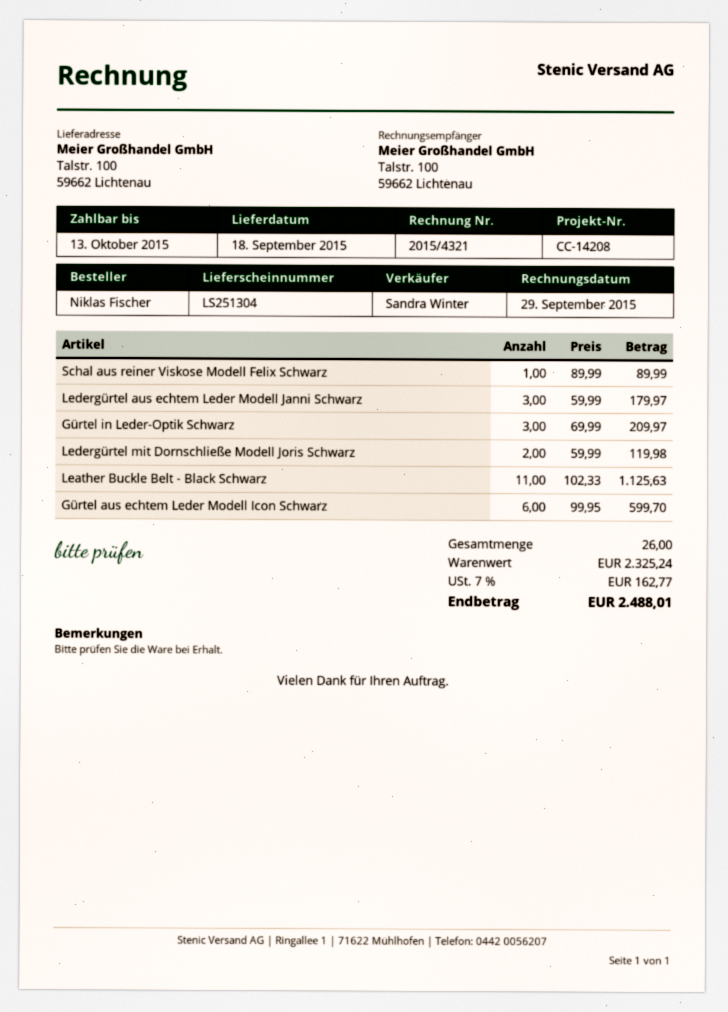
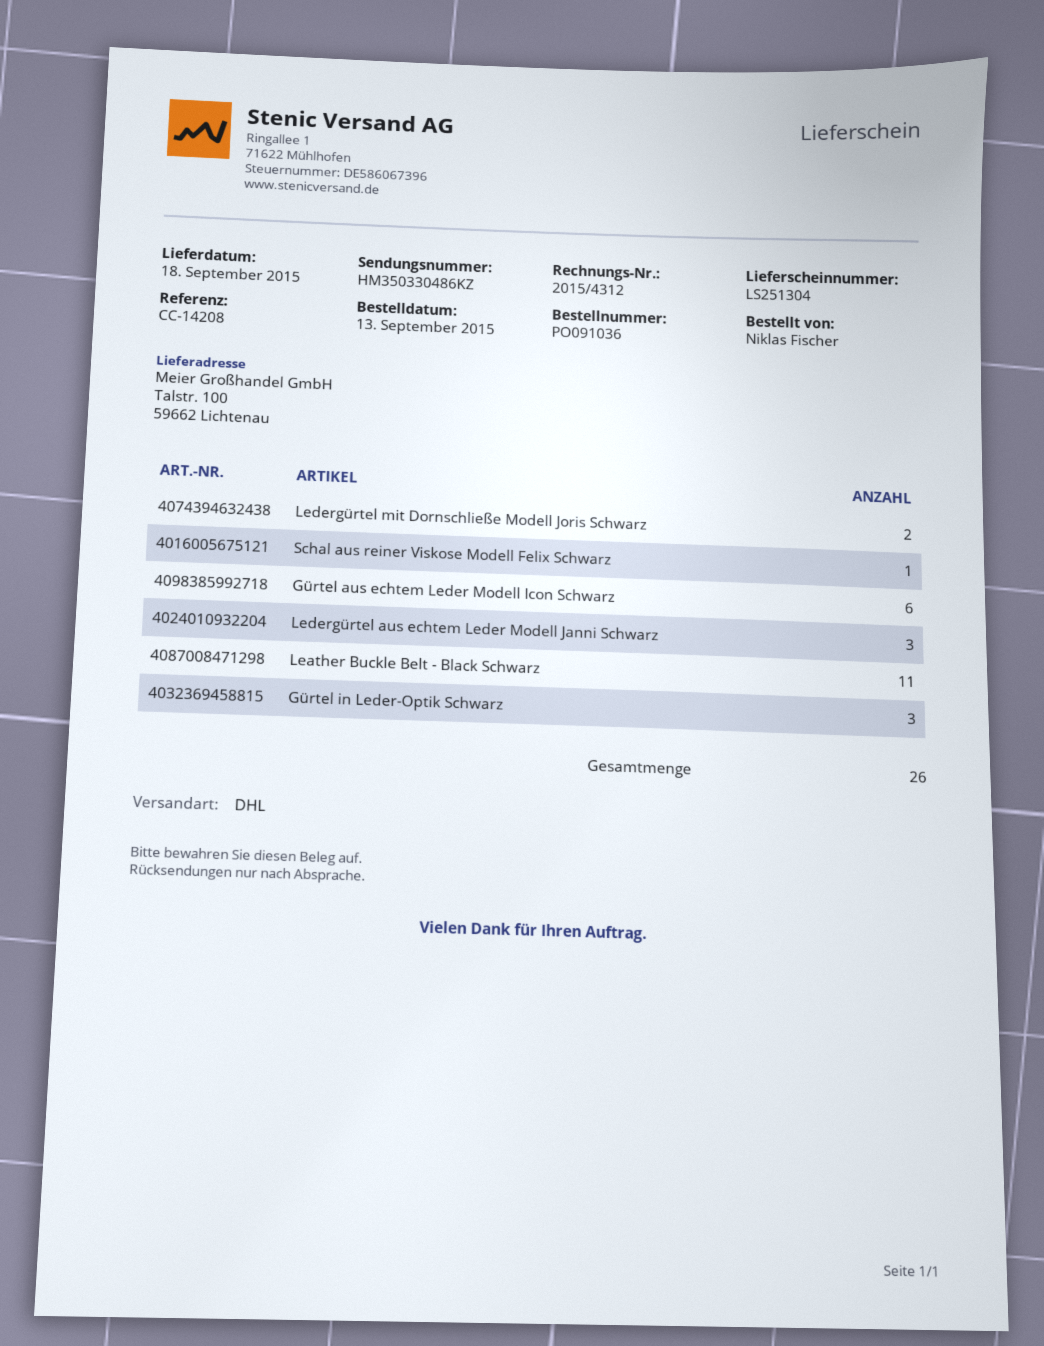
invoice number: 2015/4321 -> 2015/4312

